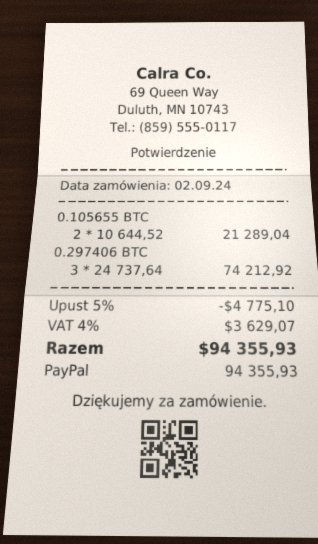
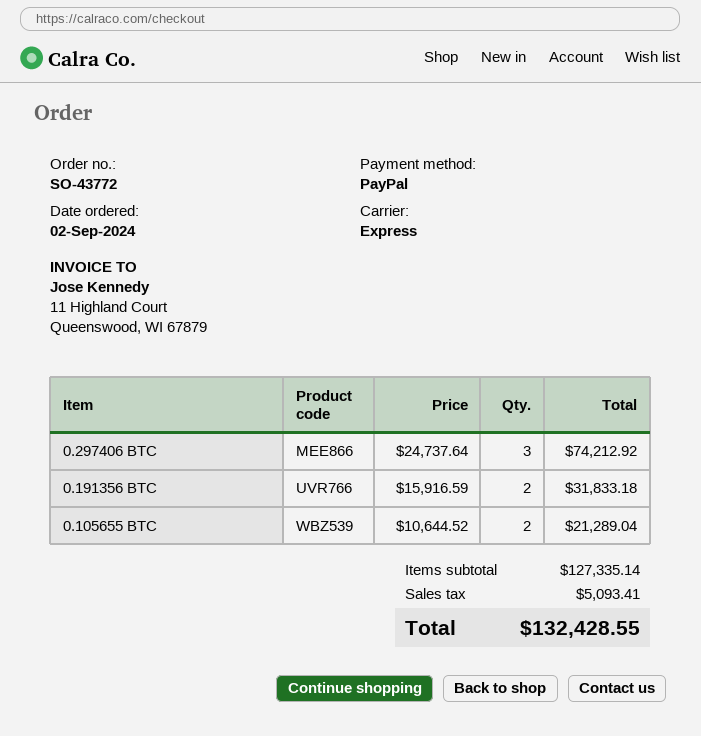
0.191356 BTC: none -> 2 x 15916.59 = 31833.18
discount: 5% = 4775.10 -> none
tax: 3629.07 -> 5093.41
total: 94355.93 -> 132428.55

